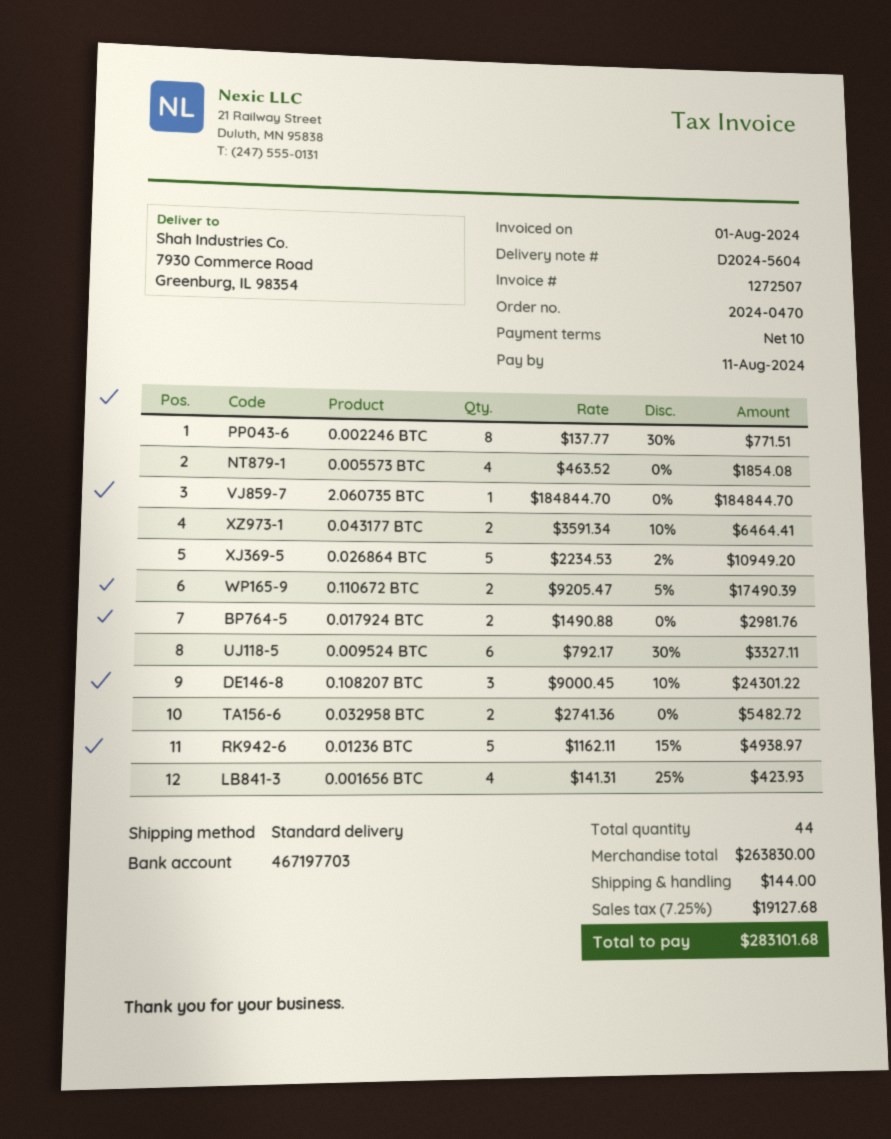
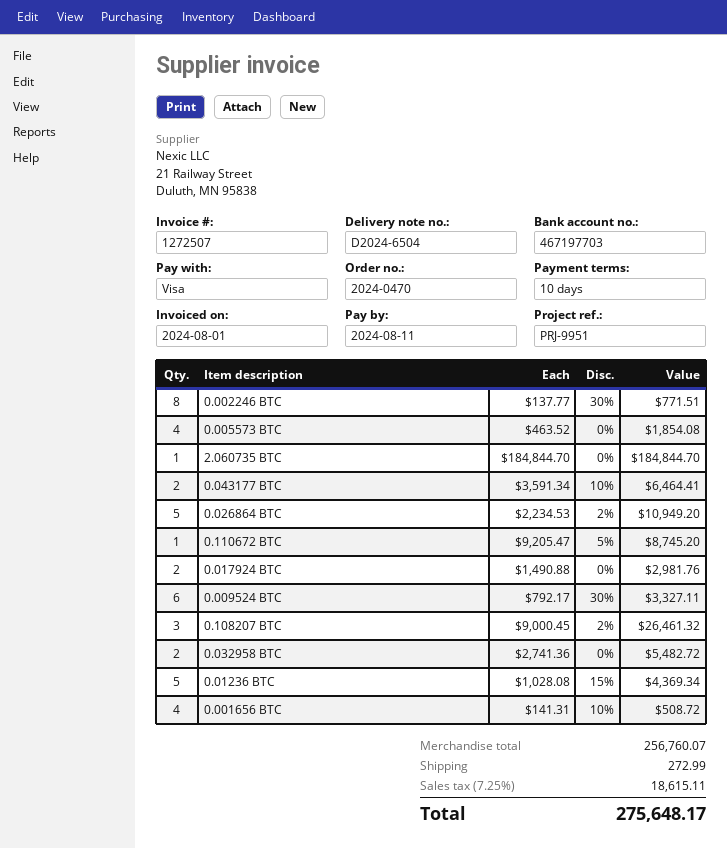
delivery note number: D2024-5604 -> D2024-6504
0.110672 BTC: 2 x 9205.47 - 5% = 17490.39 -> 1 x 9205.47 - 5% = 8745.20
0.108207 BTC: 3 x 9000.45 - 10% = 24301.22 -> 3 x 9000.45 - 2% = 26461.32
0.01236 BTC: 5 x 1162.11 - 15% = 4938.97 -> 5 x 1028.08 - 15% = 4369.34
0.001656 BTC: 4 x 141.31 - 25% = 423.93 -> 4 x 141.31 - 10% = 508.72
subtotal: 263830.00 -> 256760.07
shipping: 144.00 -> 272.99
tax: 7.25% = 19127.68 -> 7.25% = 18615.11
total: 283101.68 -> 275648.17

